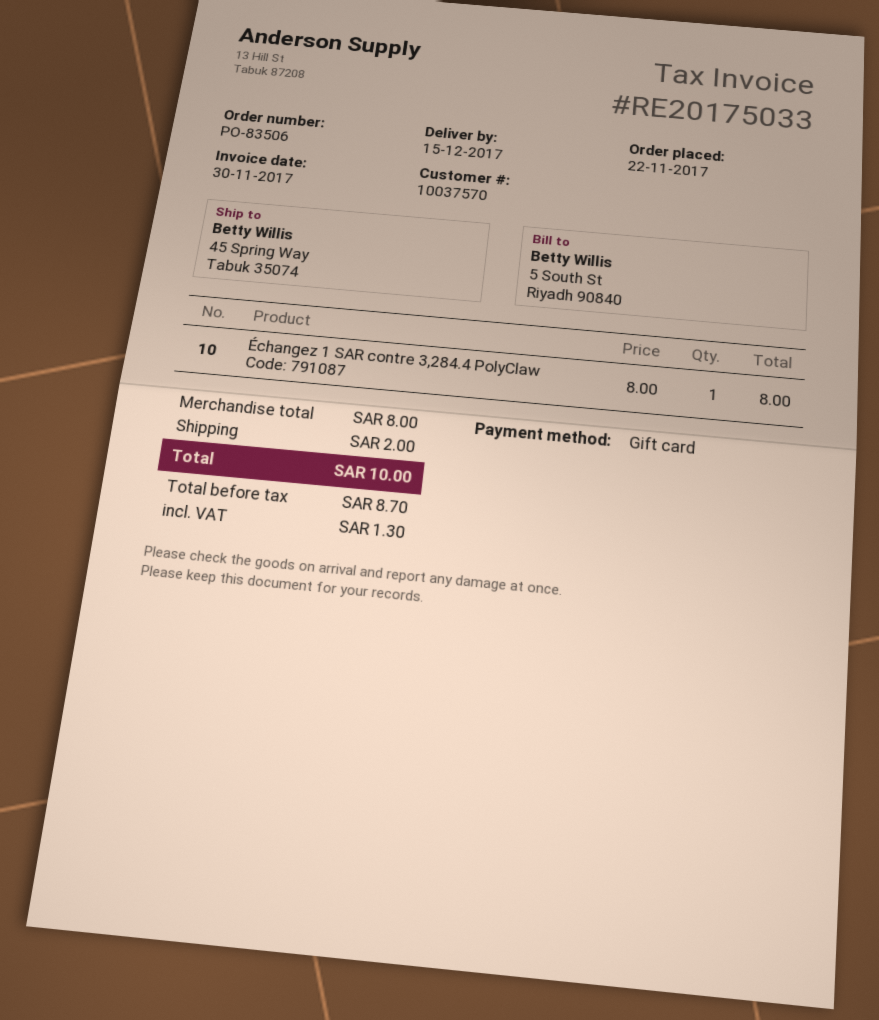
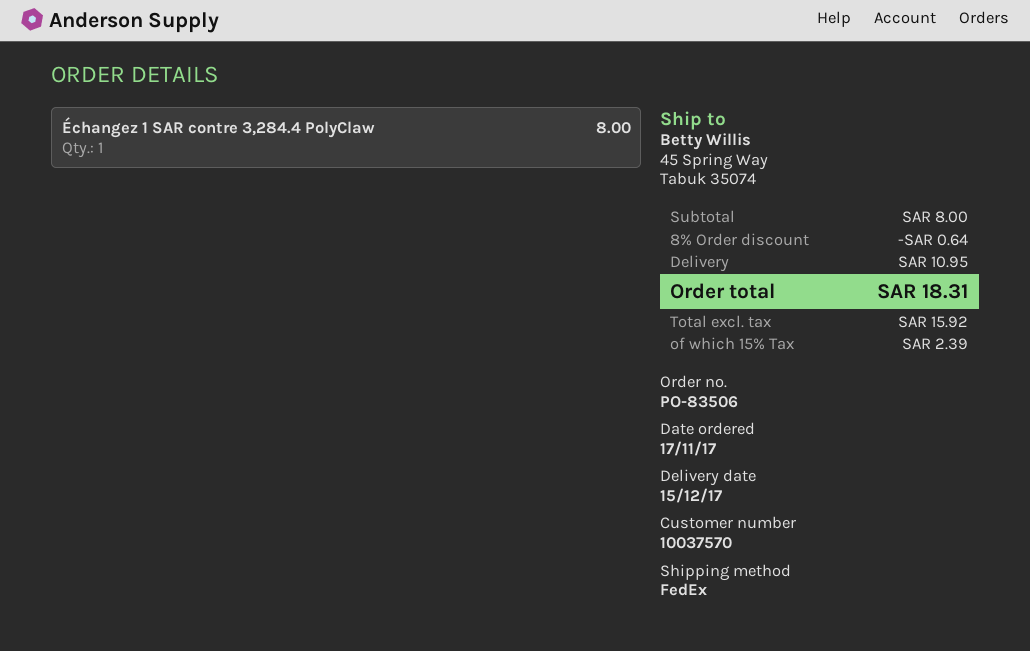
order date: 2017-11-22 -> 2017-11-17
discount: none -> 8% = 0.64
shipping: 2.00 -> 10.95
net: 8.70 -> 15.92
tax: 1.30 -> 2.39
total: 10.00 -> 18.31

